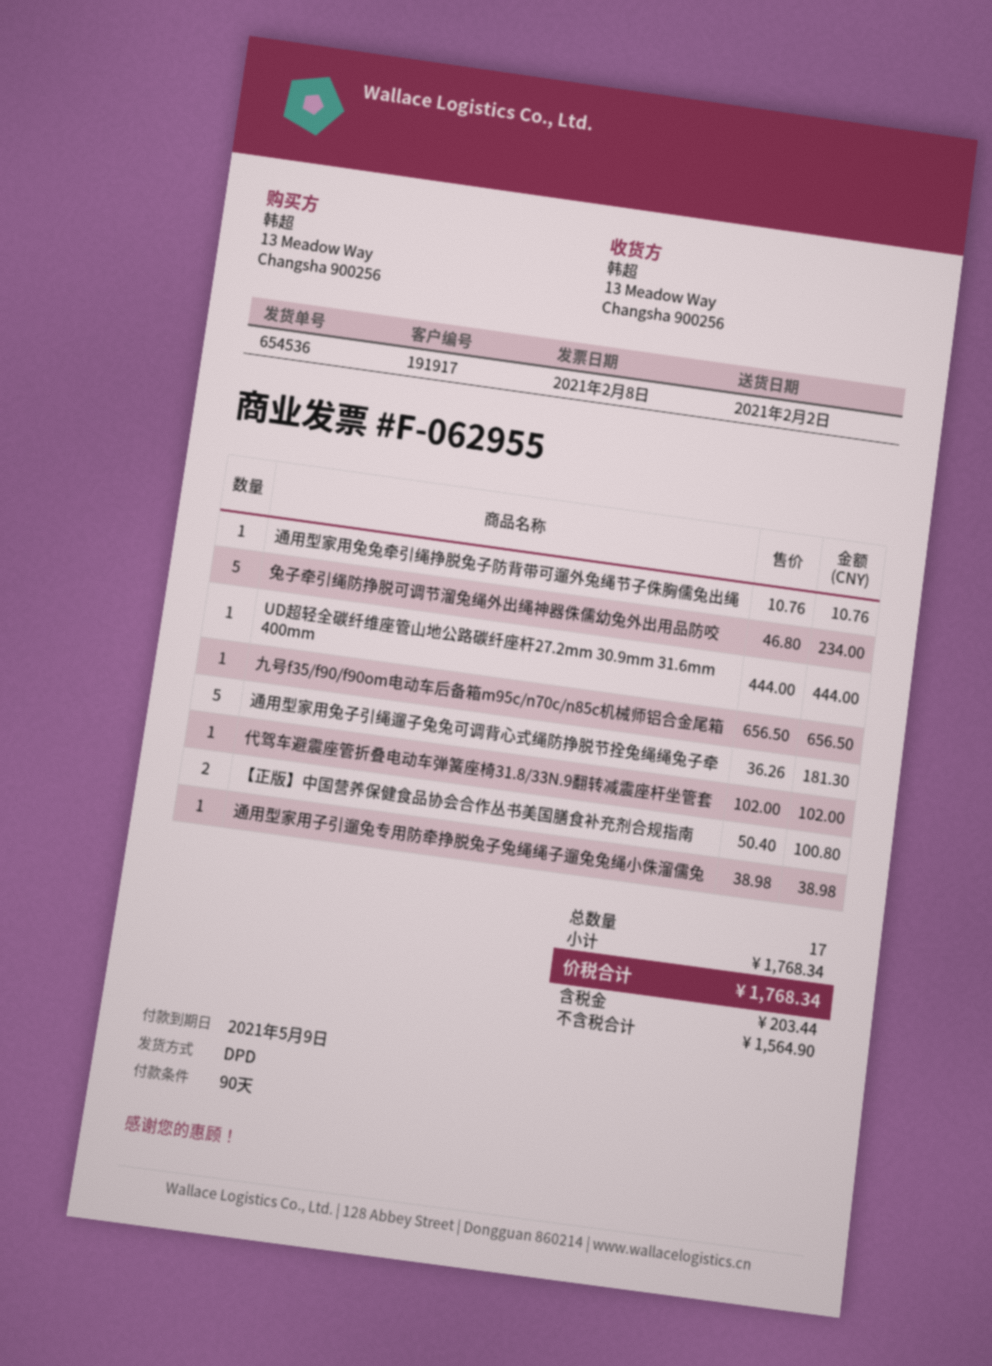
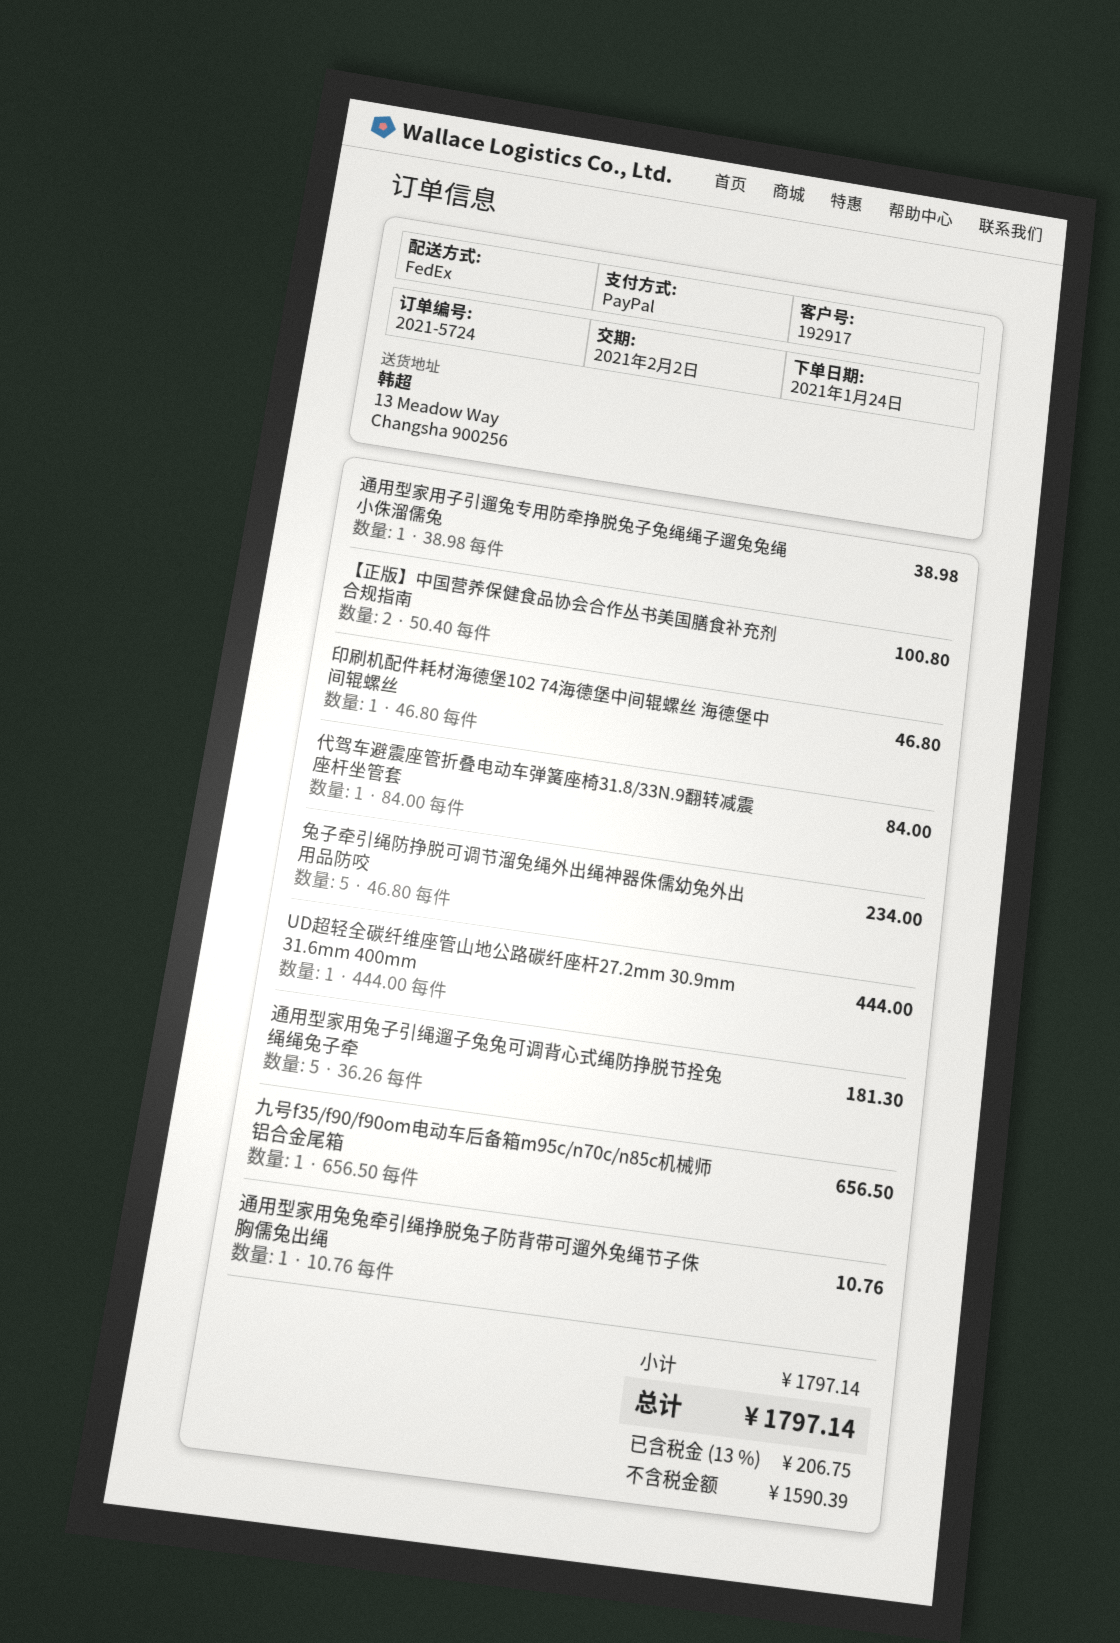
customer number: 191917 -> 192917
shipping method: DPD -> FedEx
代驾车避震座管折叠电动车弹簧座椅31.8/33N.9翻转减震座杆坐管套: 1 x 102.00 = 102.00 -> 1 x 84.00 = 84.00
印刷机配件耗材海德堡102 74海德堡中间辊螺丝 海德堡中间辊螺丝: none -> 1 x 46.80 = 46.80
subtotal: 1768.34 -> 1797.14
net: 1564.90 -> 1590.39
tax: 203.44 -> 206.75
total: 1768.34 -> 1797.14

